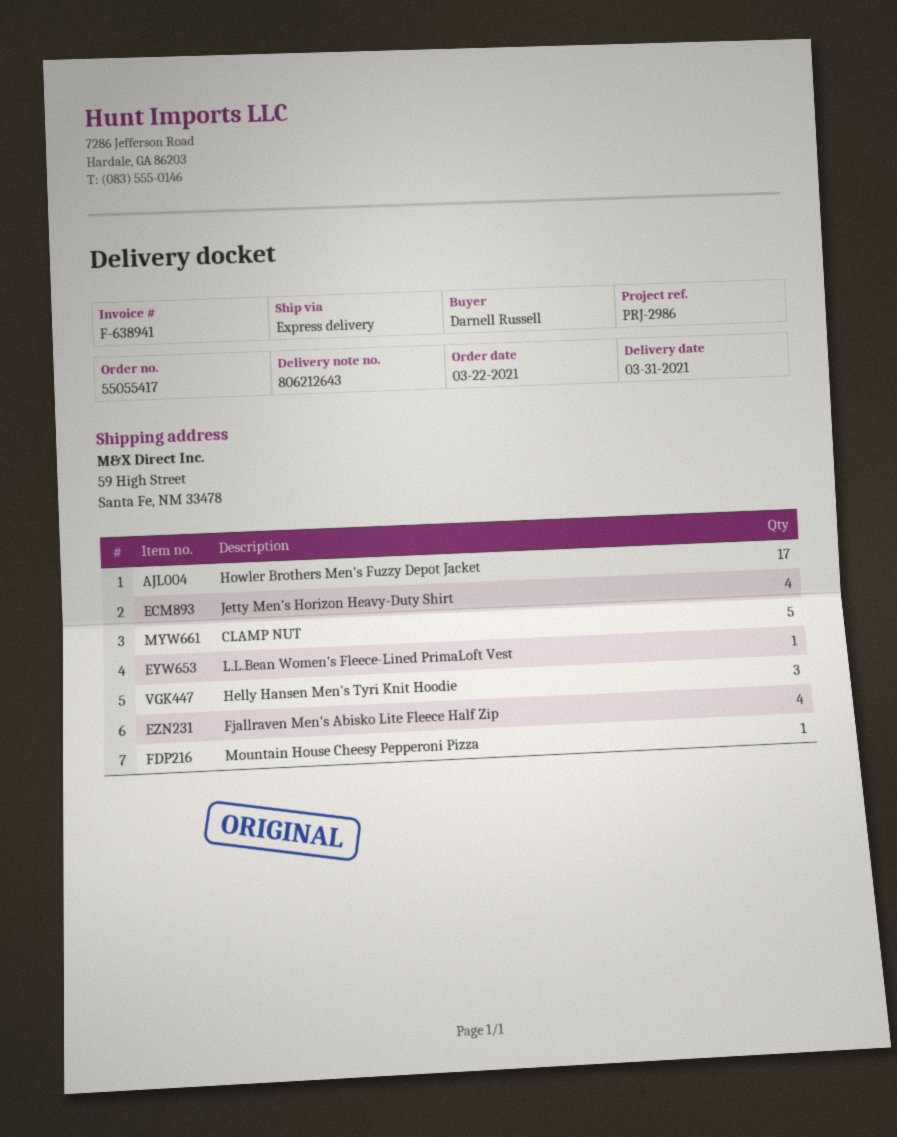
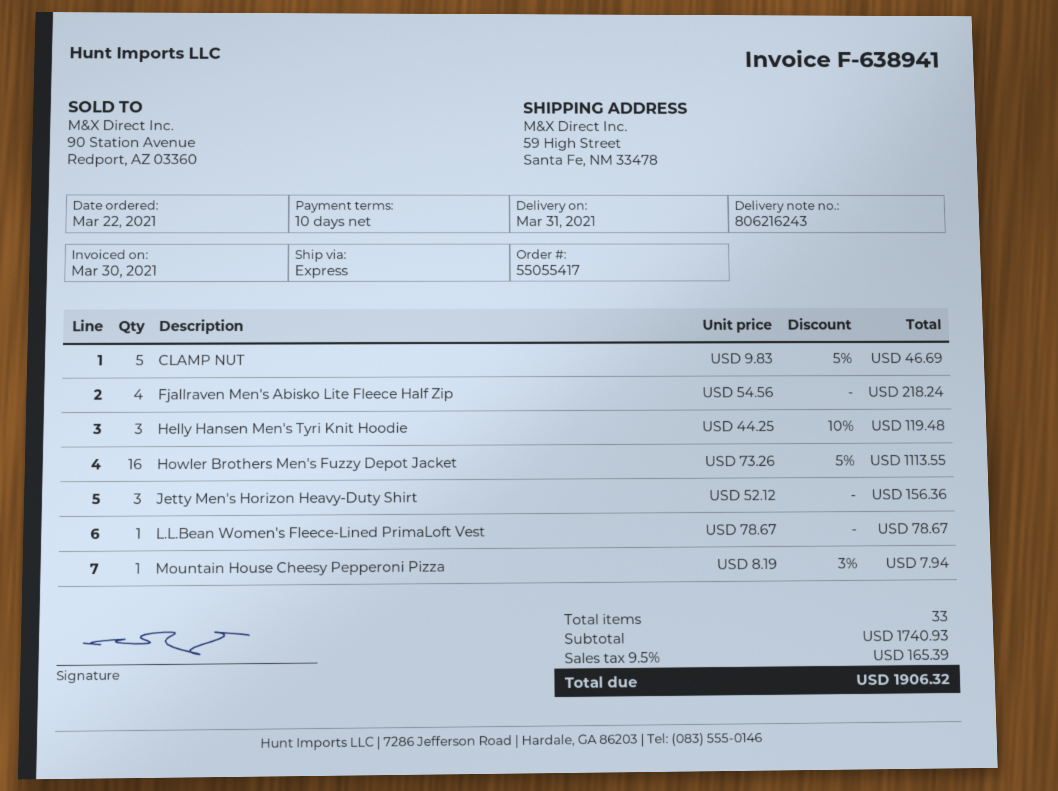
delivery note number: 806212643 -> 806216243
Howler Brothers Men's Fuzzy Depot Jacket: 17 -> 16
Jetty Men's Horizon Heavy-Duty Shirt: 4 -> 3

